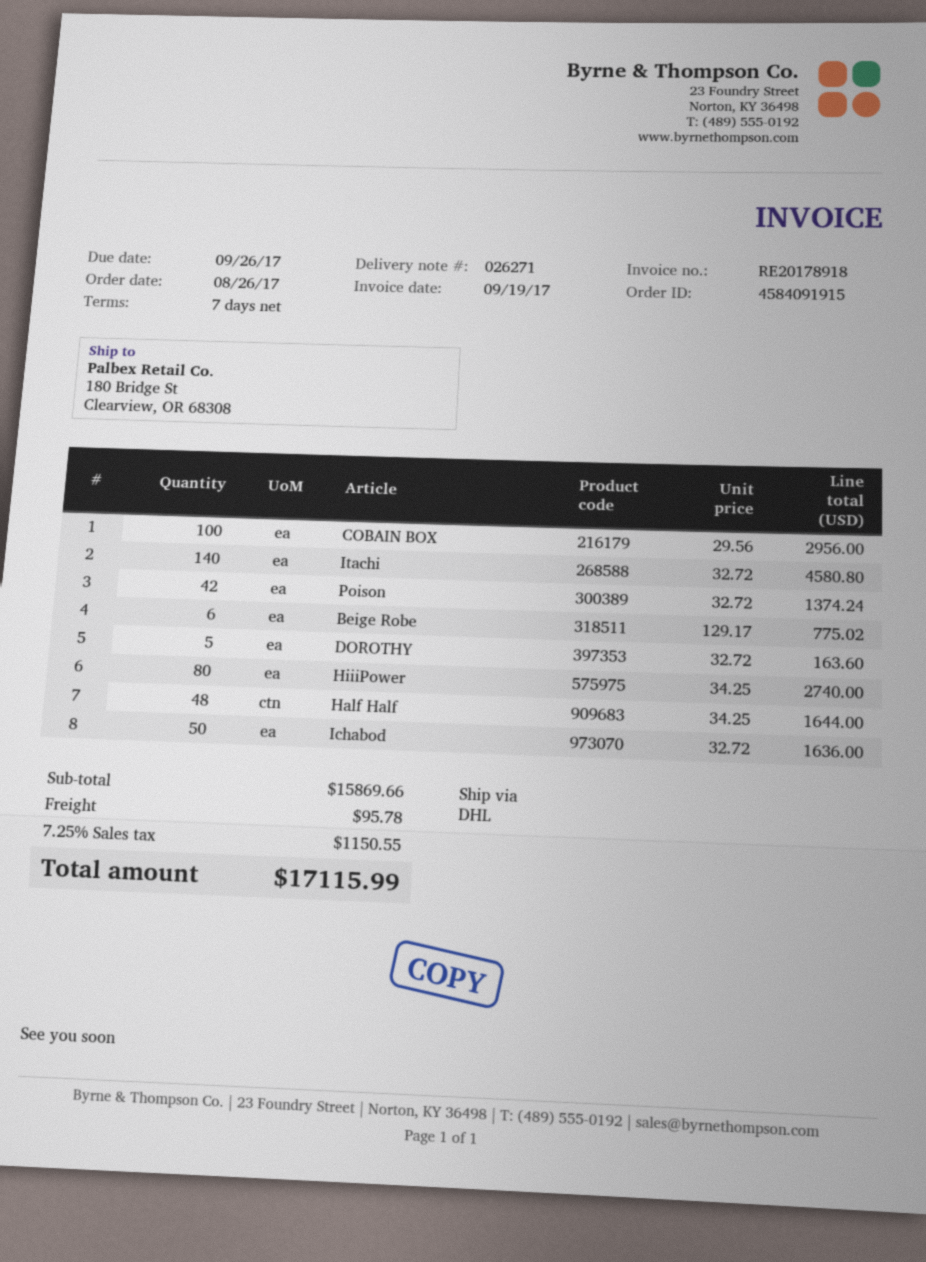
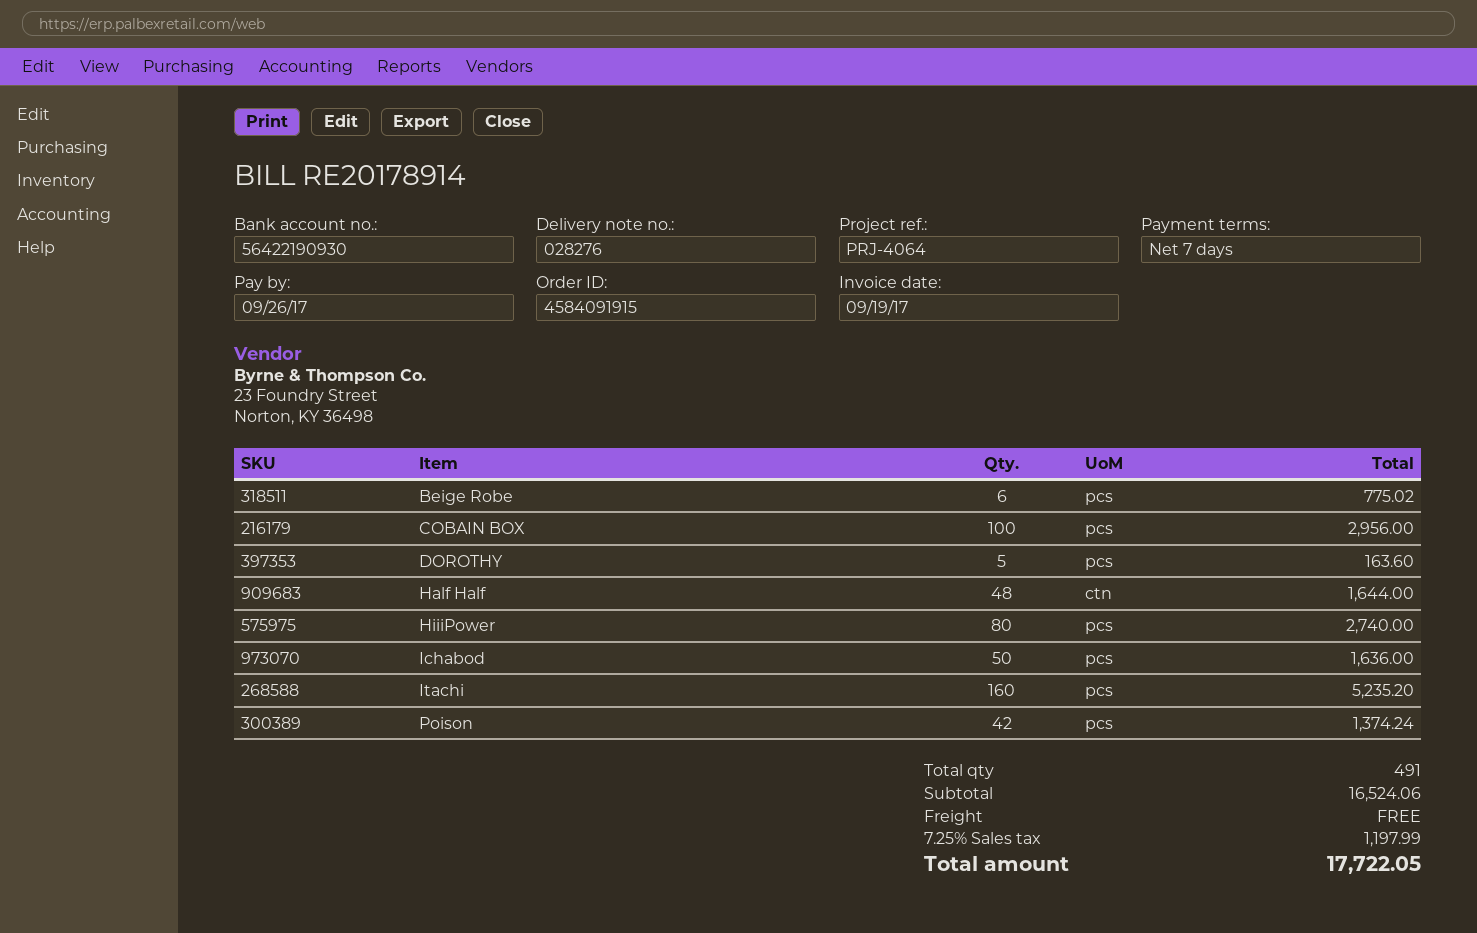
delivery note number: 026271 -> 028276
invoice number: RE20178918 -> RE20178914
Itachi: 140 for 4580.80 -> 160 for 5235.20
subtotal: 15869.66 -> 16524.06
shipping: 95.78 -> 0.00
tax: 7.25% = 1150.55 -> 7.25% = 1197.99
total: 17115.99 -> 17722.05

